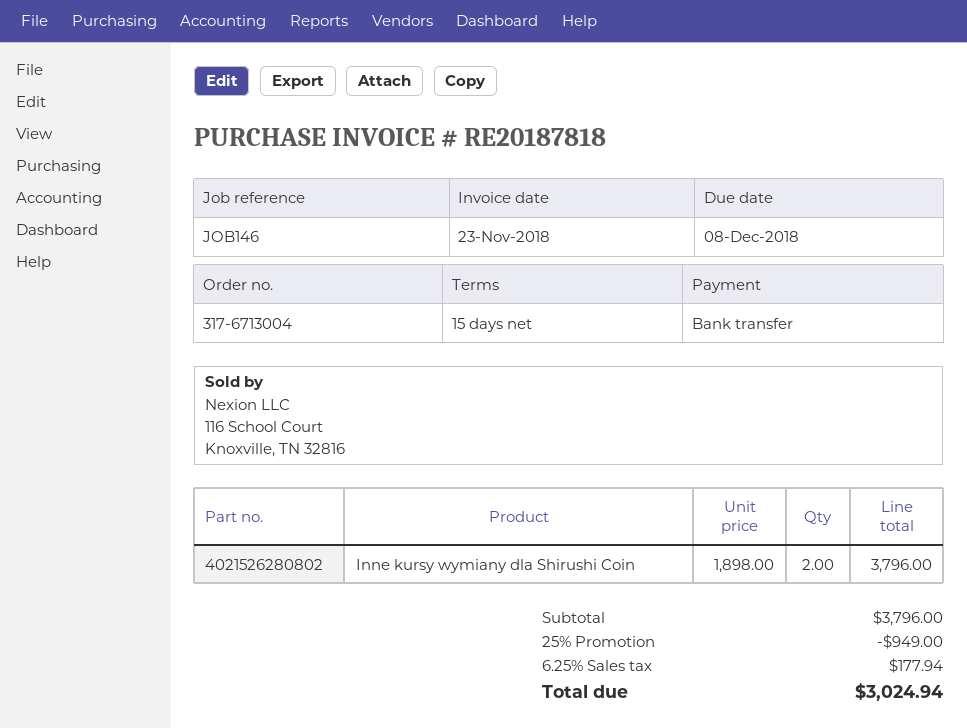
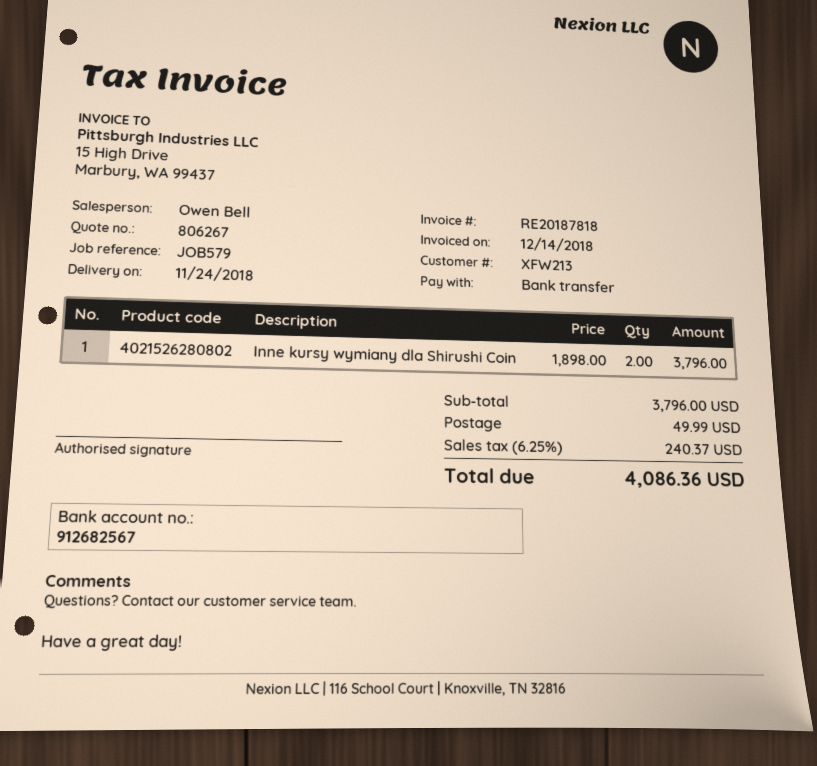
invoice date: 2018-11-23 -> 2018-12-14
reference: JOB146 -> JOB579
discount: 25% = 949.00 -> none
shipping: none -> 49.99
tax: 6.25% = 177.94 -> 6.25% = 240.37
total: 3024.94 -> 4086.36

